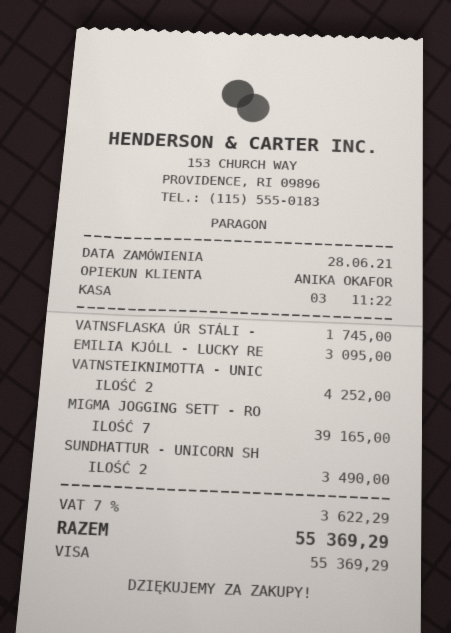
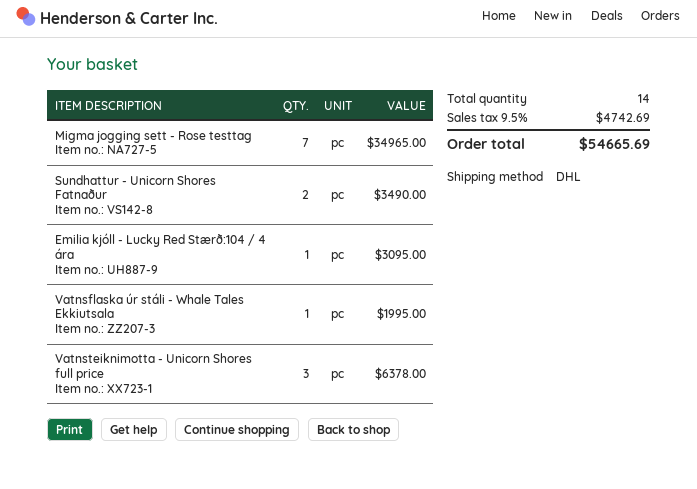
VATNSFLASKA ÚR STÁLI -: 1 for 1745.00 -> 1 for 1995.00
VATNSTEIKNIMOTTA - UNIC: 2 for 4252.00 -> 3 for 6378.00
MIGMA JOGGING SETT - RO: 7 for 39165.00 -> 7 for 34965.00
tax: 7% = 3622.29 -> 9.5% = 4742.69
total: 55369.29 -> 54665.69

